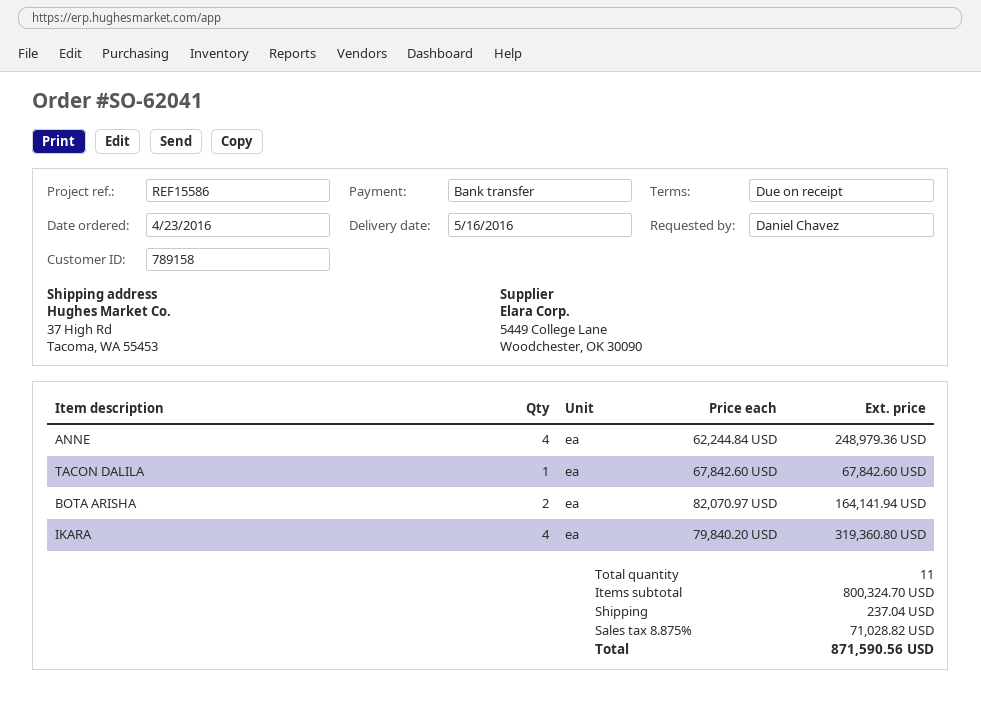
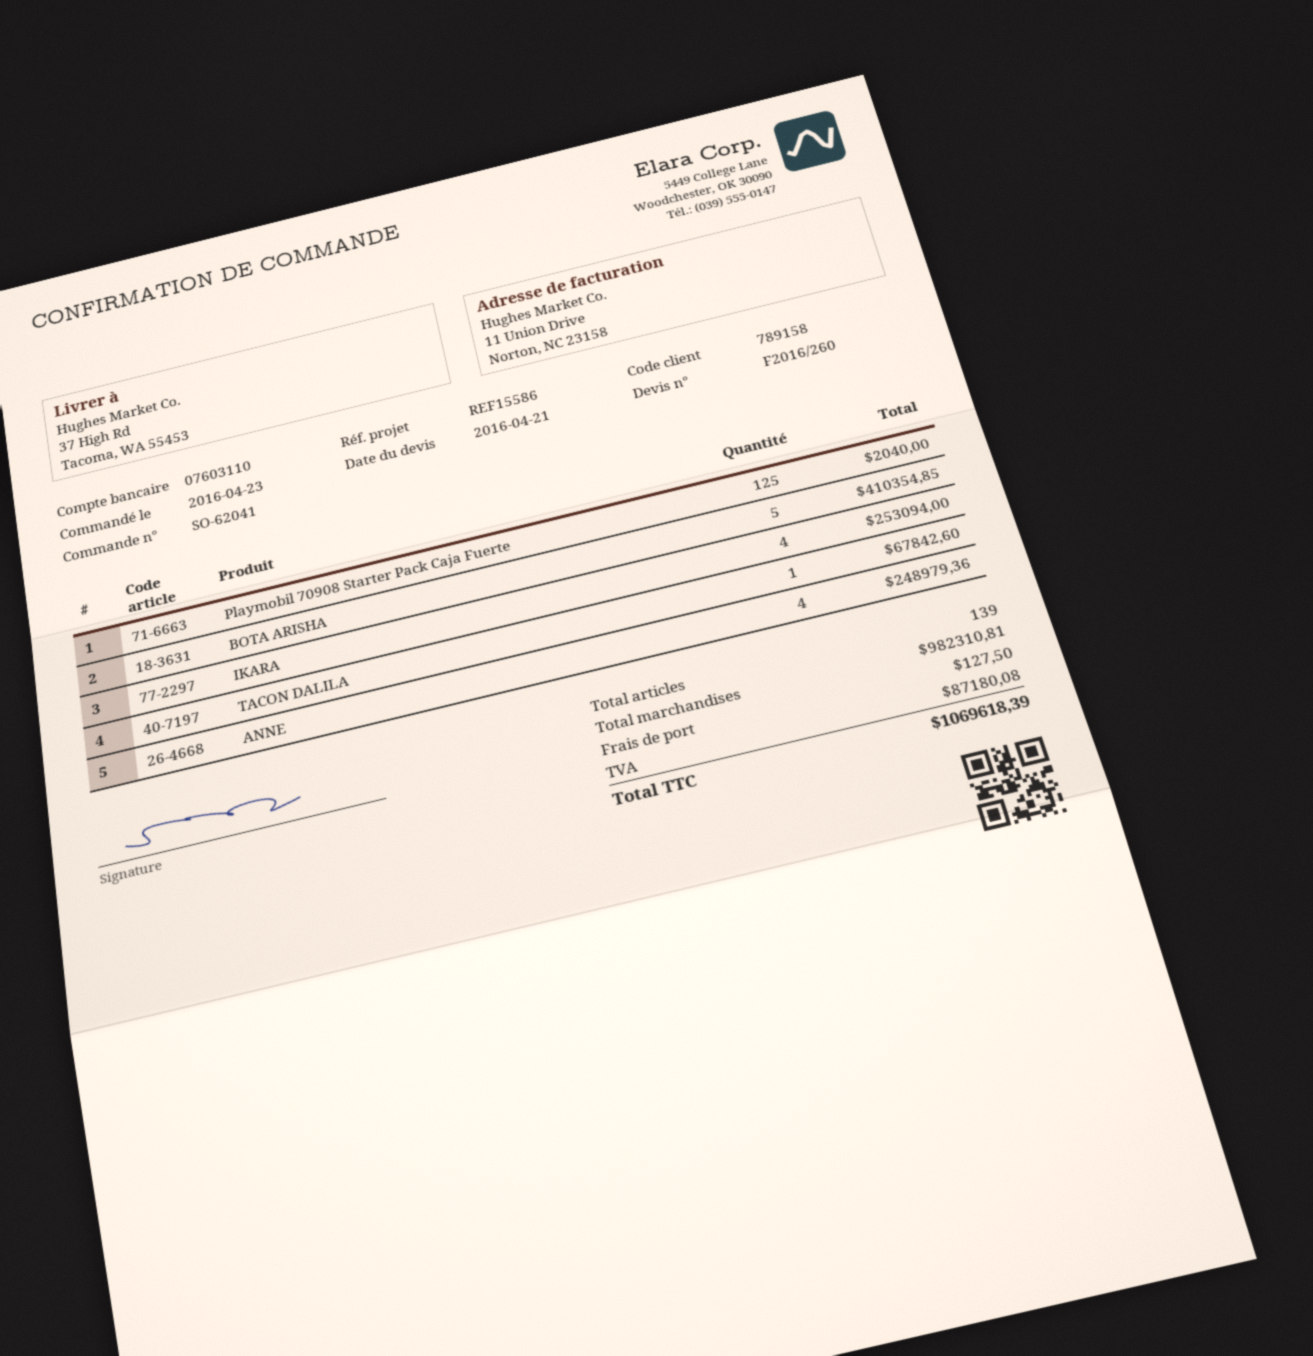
BOTA ARISHA: 2 for 164141.94 -> 5 for 410354.85
IKARA: 4 for 319360.80 -> 4 for 253094.00
Playmobil 70908 Starter Pack Caja Fuerte: none -> 125 for 2040.00
total quantity: 11 -> 139
subtotal: 800324.70 -> 982310.81
shipping: 237.04 -> 127.50
tax: 71028.82 -> 87180.08
total: 871590.56 -> 1069618.39

